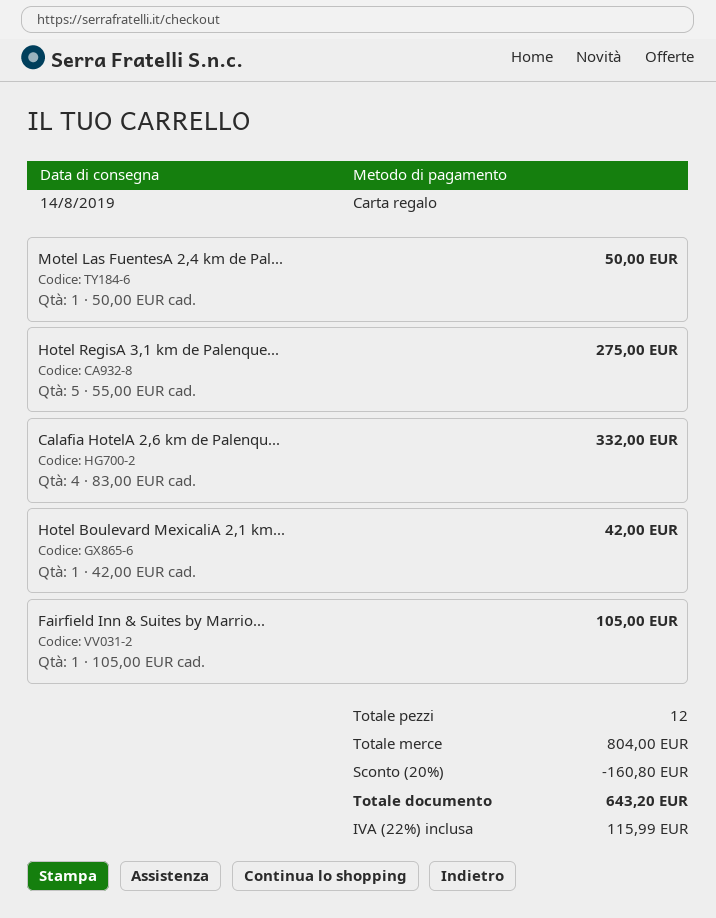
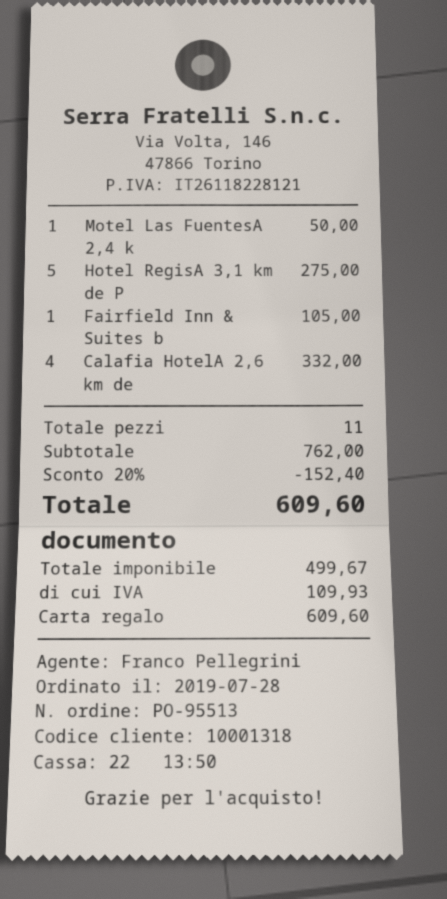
Hotel Boulevard MexicaliA 2,1 km...: 1 for 42.00 -> none
total quantity: 12 -> 11
subtotal: 804.00 -> 762.00
discount: 20% = 160.80 -> 20% = 152.40
tax: 115.99 -> 109.93
total: 643.20 -> 609.60

